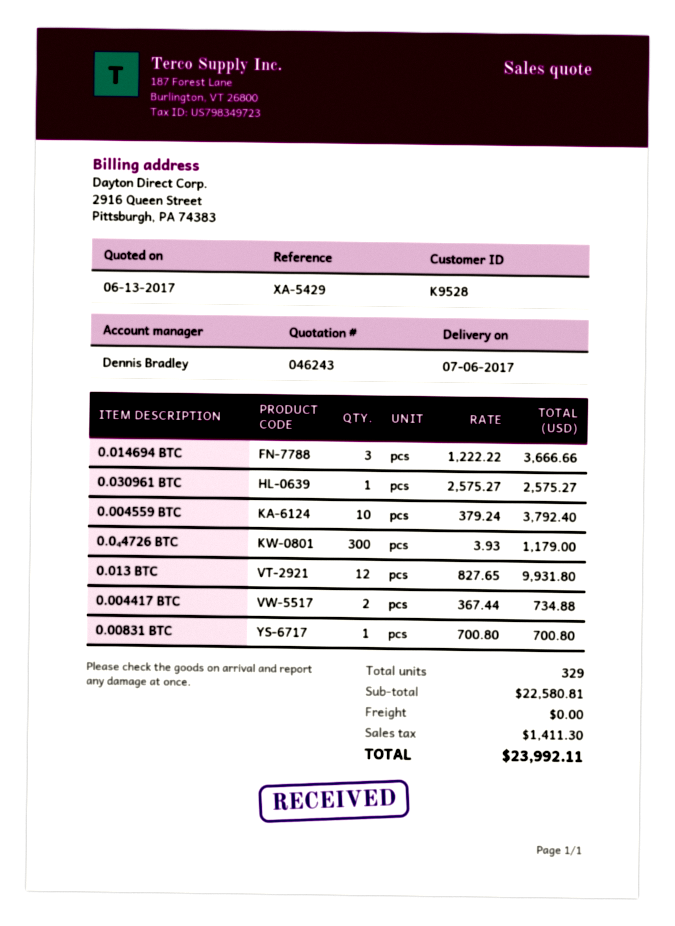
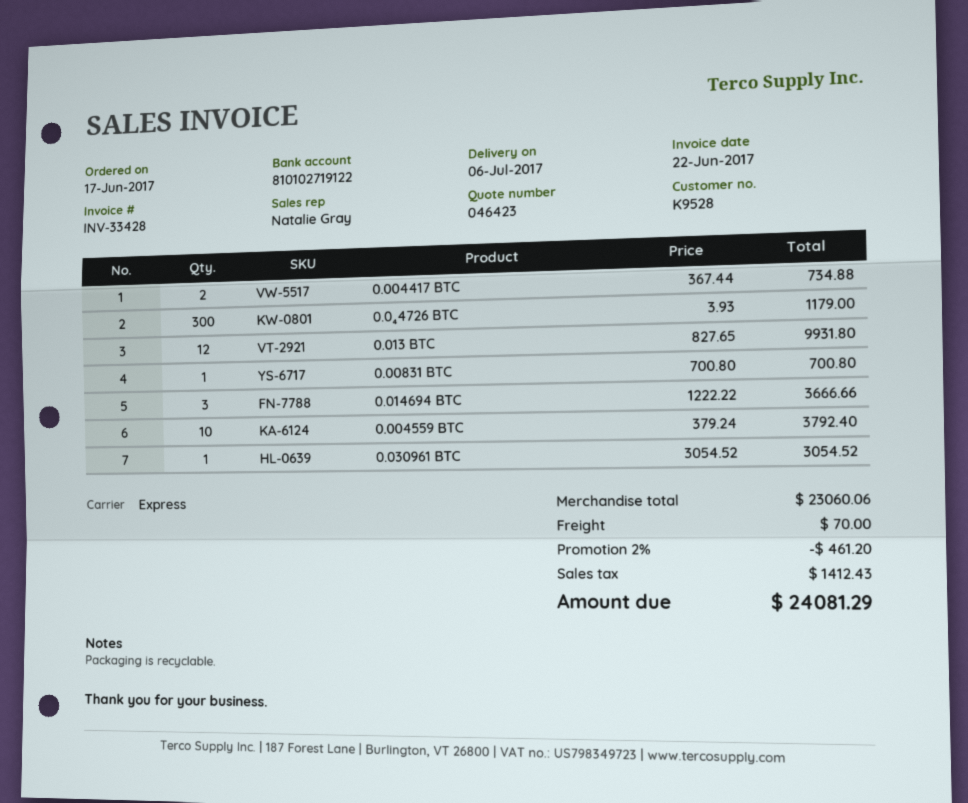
quote number: 046243 -> 046423
sales rep: Dennis Bradley -> Natalie Gray
0.030961 BTC: 1 x 2575.27 = 2575.27 -> 1 x 3054.52 = 3054.52
subtotal: 22580.81 -> 23060.06
discount: none -> 2% = 461.20
shipping: 0.00 -> 70.00
tax: 1411.30 -> 1412.43
total: 23992.11 -> 24081.29

